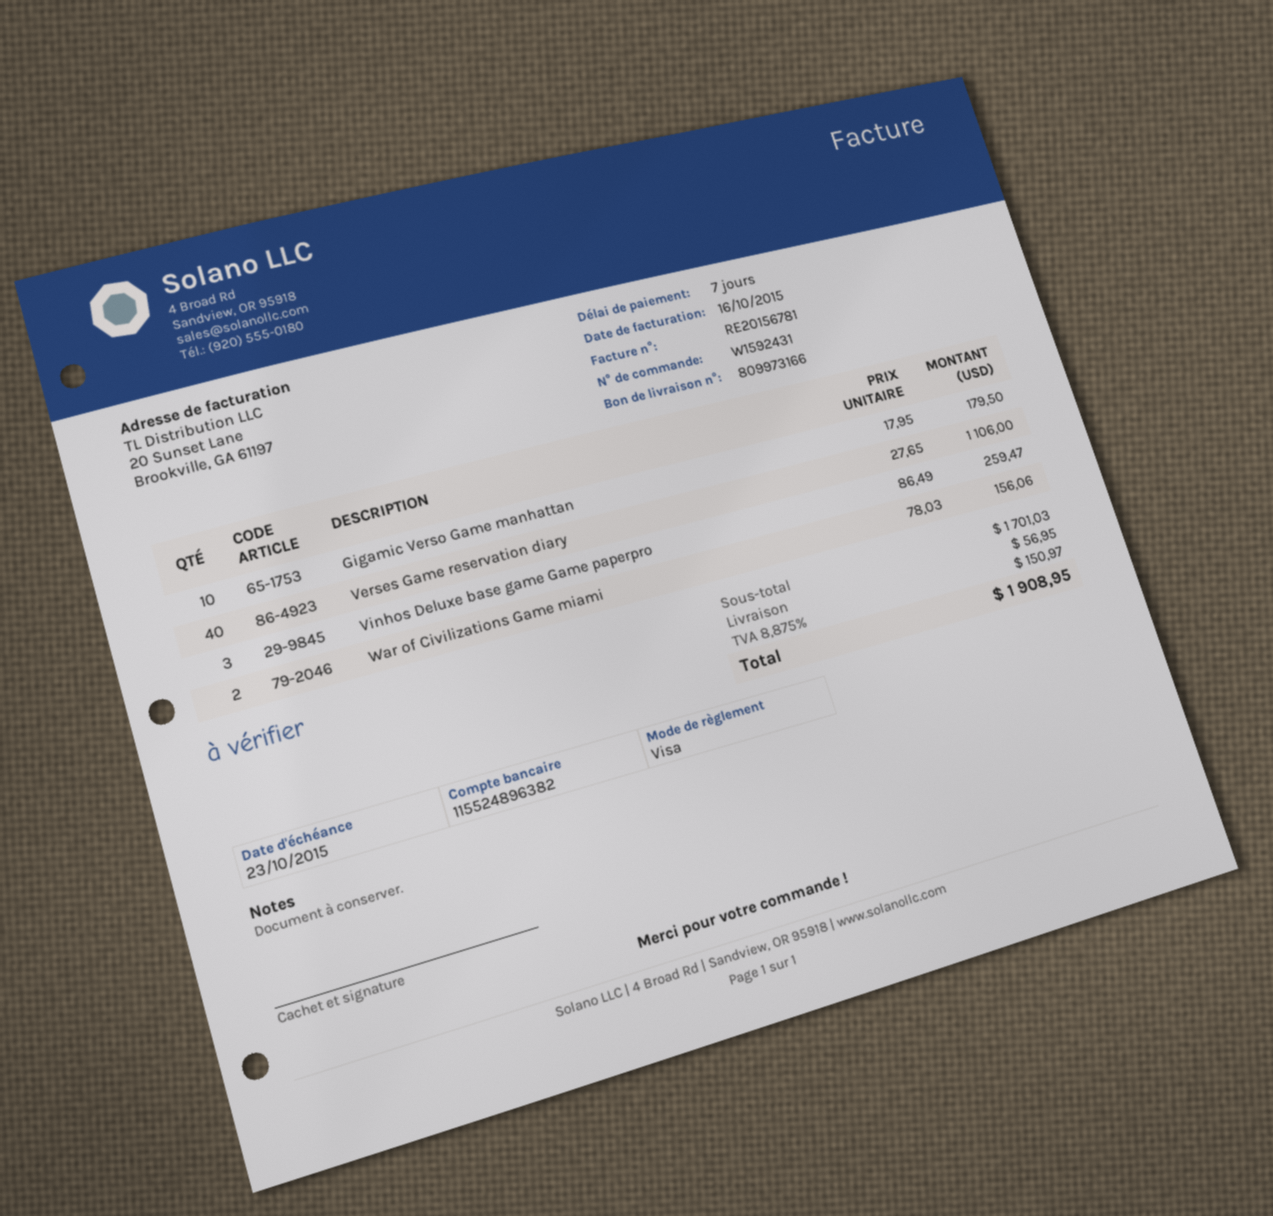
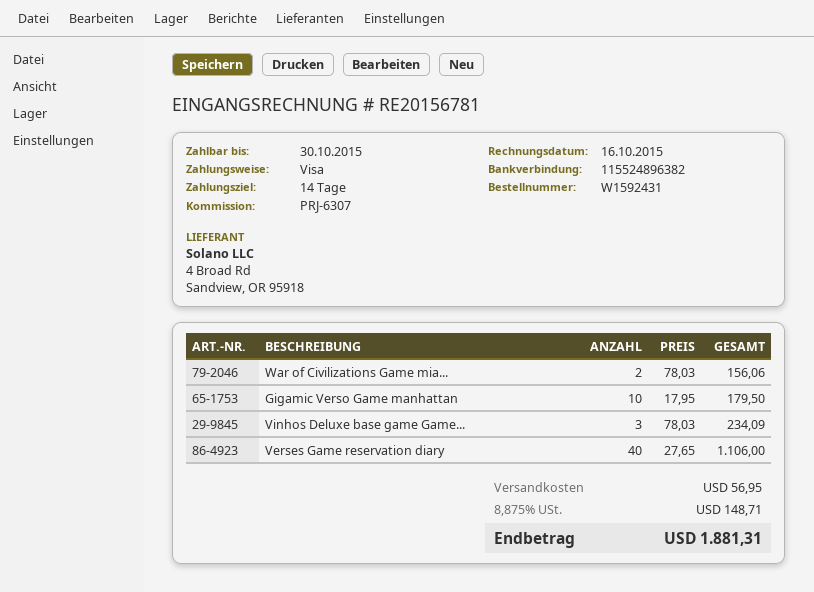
payment terms: 7 days -> 14 days
due date: 2015-10-23 -> 2015-10-30
Vinhos Deluxe base game Game paperpro: 3 x 86.49 = 259.47 -> 3 x 78.03 = 234.09
tax: 8.875% = 150.97 -> 8.875% = 148.71
total: 1908.95 -> 1881.31

